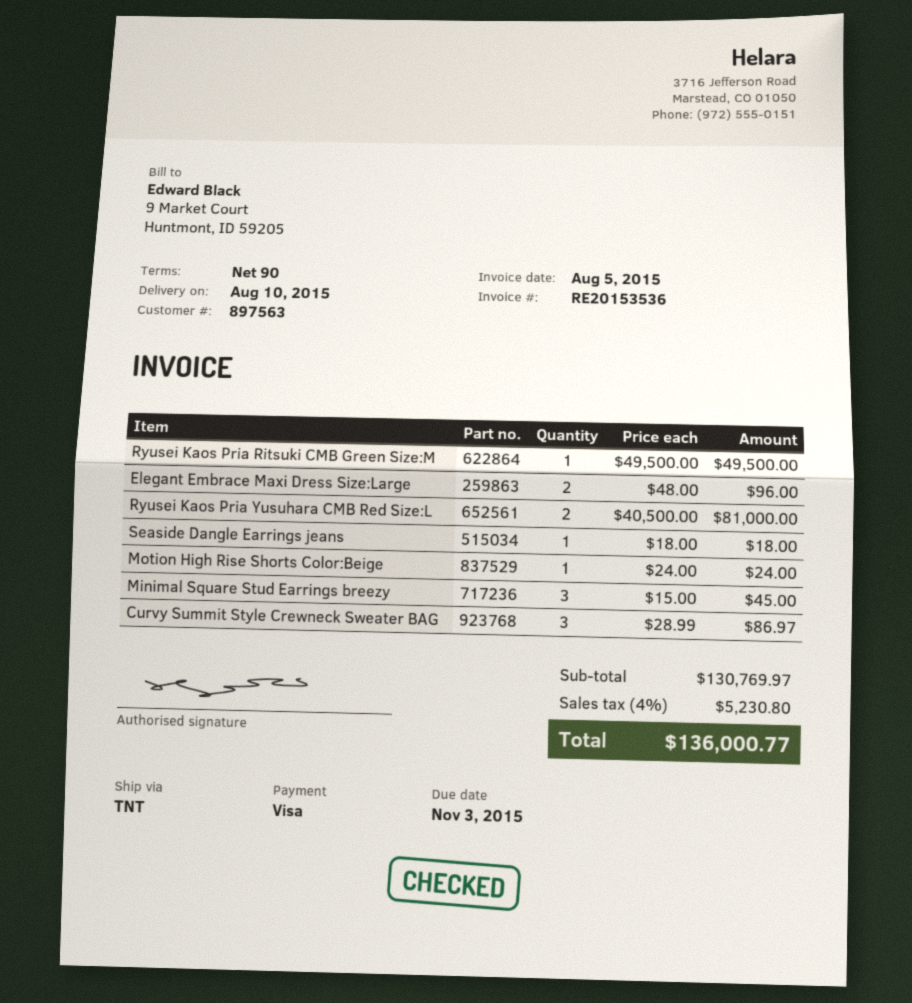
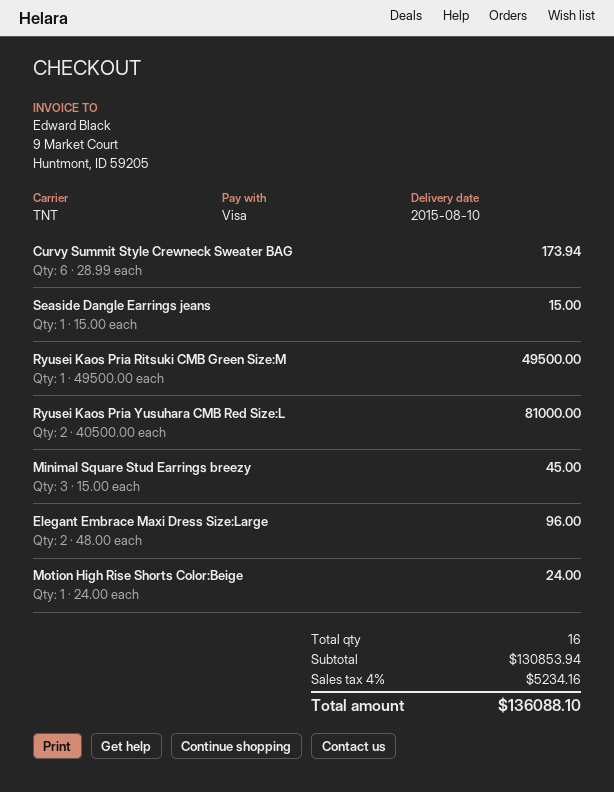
Seaside Dangle Earrings jeans: 1 x 18.00 = 18.00 -> 1 x 15.00 = 15.00
Curvy Summit Style Crewneck Sweater BAG: 3 x 28.99 = 86.97 -> 6 x 28.99 = 173.94
subtotal: 130769.97 -> 130853.94
tax: 4% = 5230.80 -> 4% = 5234.16
total: 136000.77 -> 136088.10

